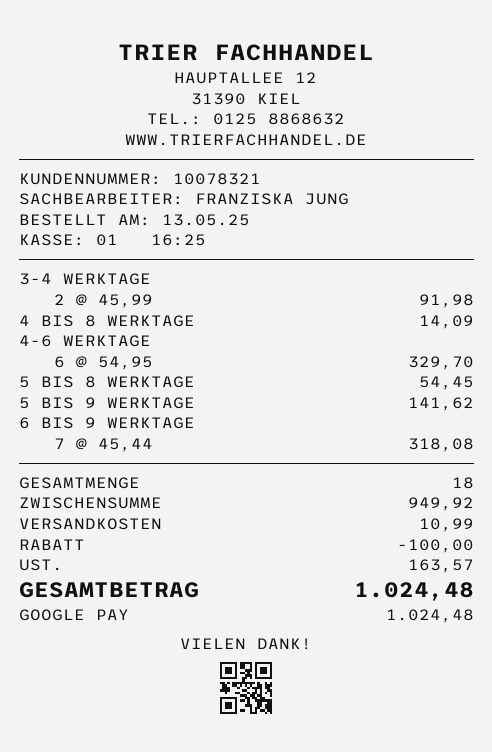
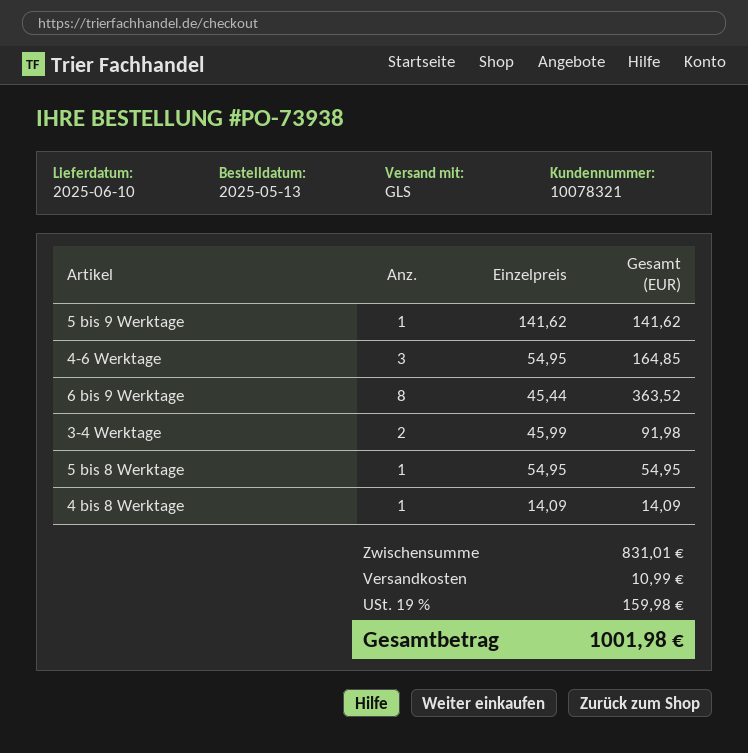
4-6 WERKTAGE: 6 x 54.95 = 329.70 -> 3 x 54.95 = 164.85
5 BIS 8 WERKTAGE: 1 x 54.45 = 54.45 -> 1 x 54.95 = 54.95
6 BIS 9 WERKTAGE: 7 x 45.44 = 318.08 -> 8 x 45.44 = 363.52
subtotal: 949.92 -> 831.01
discount: 100.00 -> none
tax: 163.57 -> 159.98
total: 1024.48 -> 1001.98

